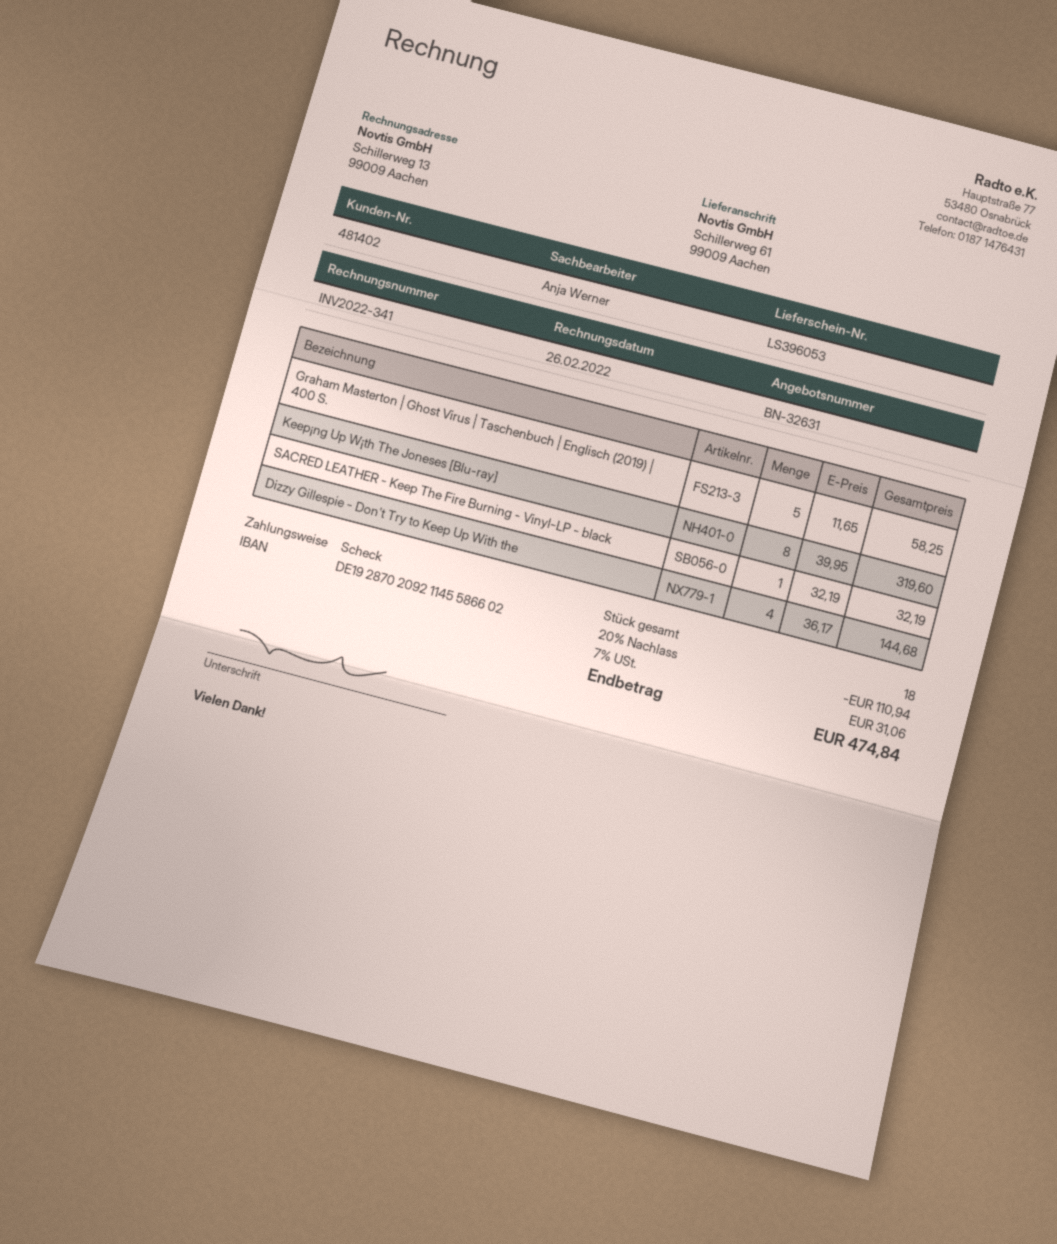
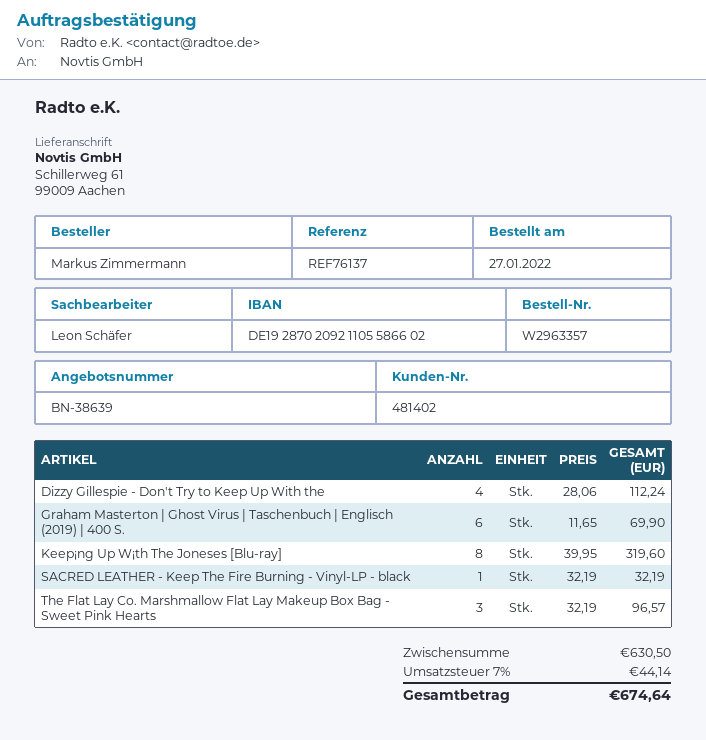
quote number: BN-32631 -> BN-38639
sales rep: Anja Werner -> Leon Schäfer
bank account: DE19287020921145586602 -> DE19287020921105586602
Graham Masterton | Ghost Virus | Taschenbuch | Englisch (2019) | 400 S.: 5 x 11.65 = 58.25 -> 6 x 11.65 = 69.90
Dizzy Gillespie - Don't Try to Keep Up With the: 4 x 36.17 = 144.68 -> 4 x 28.06 = 112.24
The Flat Lay Co. Marshmallow Flat Lay Makeup Box Bag - Sweet Pink Hearts: none -> 3 x 32.19 = 96.57
discount: 20% = 110.94 -> none
tax: 7% = 31.06 -> 7% = 44.14
total: 474.84 -> 674.64

